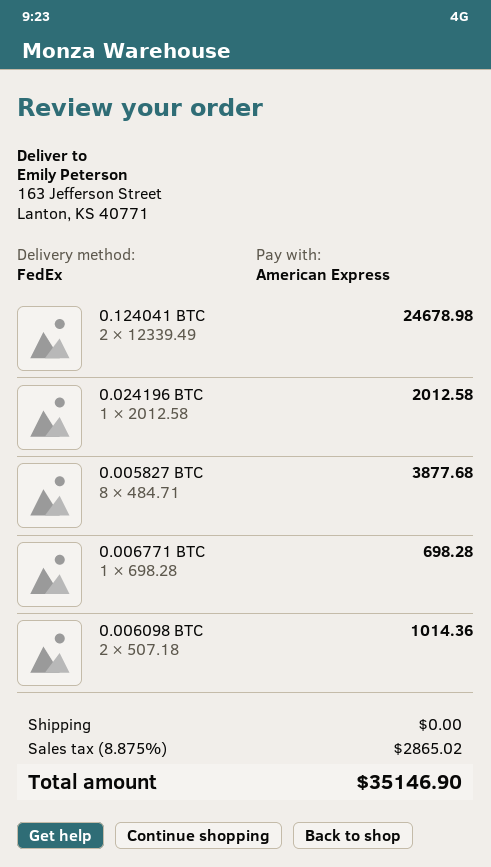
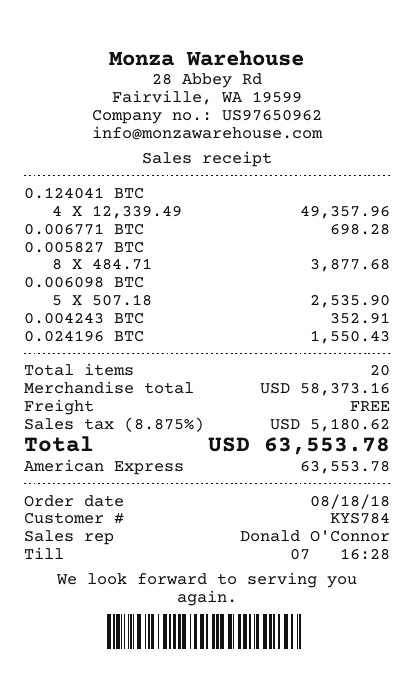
0.124041 BTC: 2 x 12339.49 = 24678.98 -> 4 x 12339.49 = 49357.96
0.024196 BTC: 1 x 2012.58 = 2012.58 -> 1 x 1550.43 = 1550.43
0.006098 BTC: 2 x 507.18 = 1014.36 -> 5 x 507.18 = 2535.90
0.004243 BTC: none -> 1 x 352.91 = 352.91
tax: 8.875% = 2865.02 -> 8.875% = 5180.62
total: 35146.90 -> 63553.78

